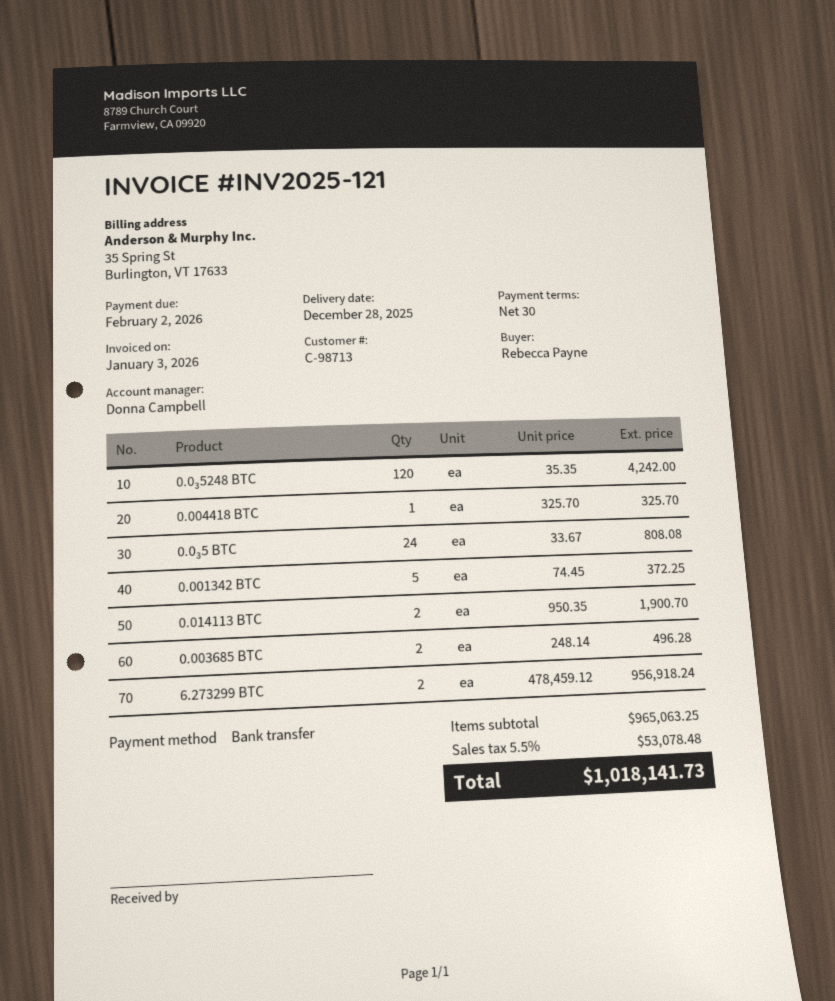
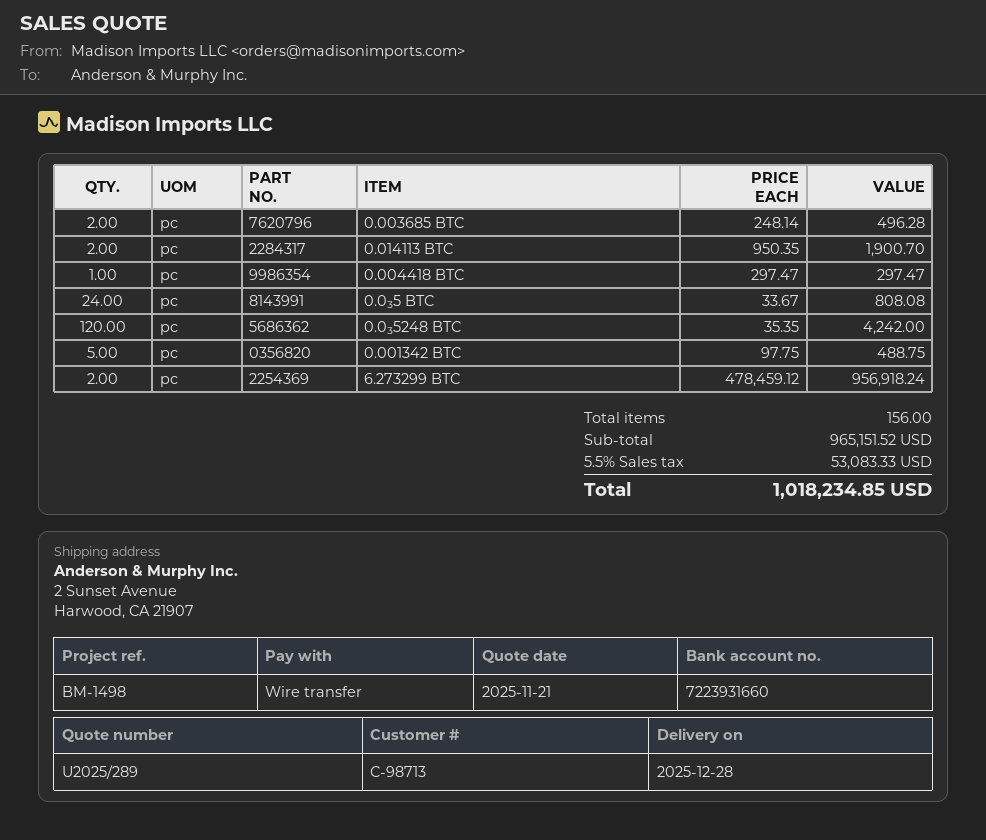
0.004418 BTC: 1 x 325.70 = 325.70 -> 1 x 297.47 = 297.47
0.001342 BTC: 5 x 74.45 = 372.25 -> 5 x 97.75 = 488.75
subtotal: 965063.25 -> 965151.52
tax: 5.5% = 53078.48 -> 5.5% = 53083.33
total: 1018141.73 -> 1018234.85

